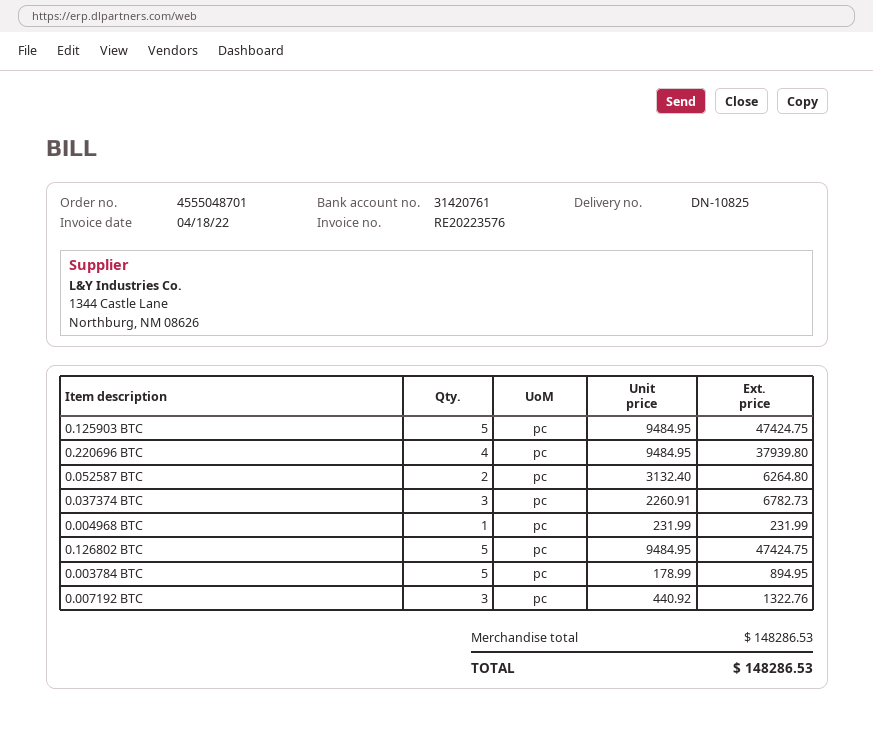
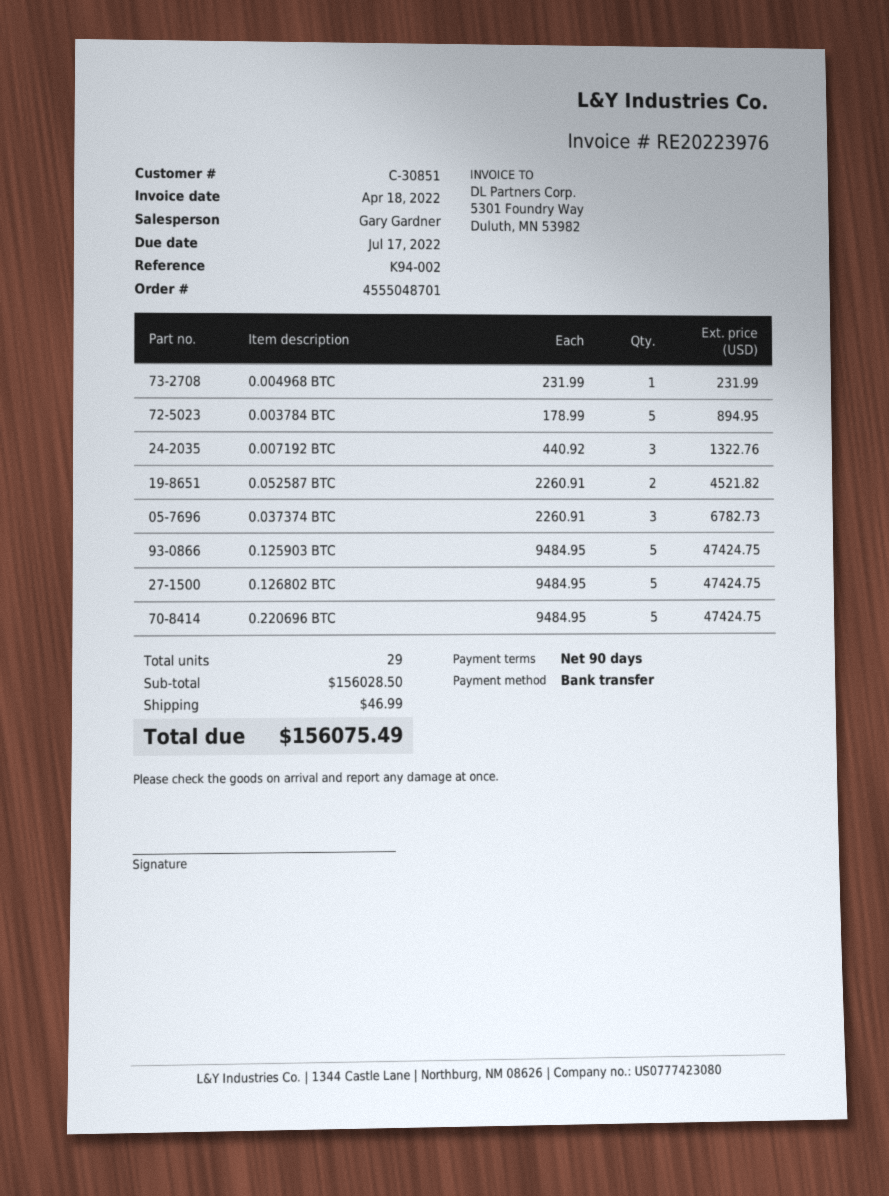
invoice number: RE20223576 -> RE20223976
0.220696 BTC: 4 x 9484.95 = 37939.80 -> 5 x 9484.95 = 47424.75
0.052587 BTC: 2 x 3132.40 = 6264.80 -> 2 x 2260.91 = 4521.82
subtotal: 148286.53 -> 156028.50
shipping: none -> 46.99
total: 148286.53 -> 156075.49

